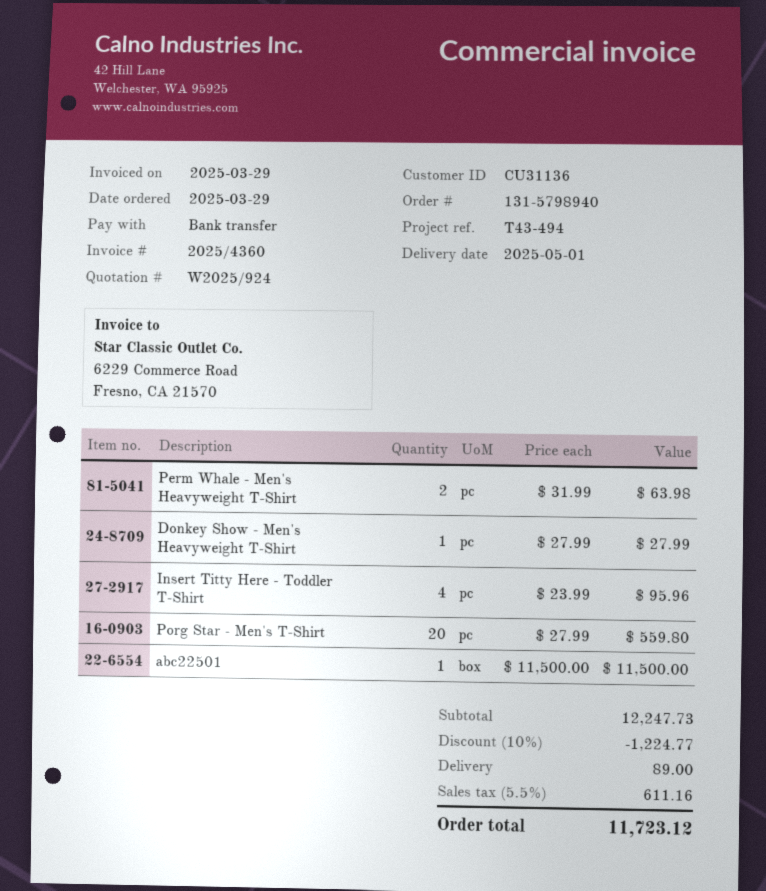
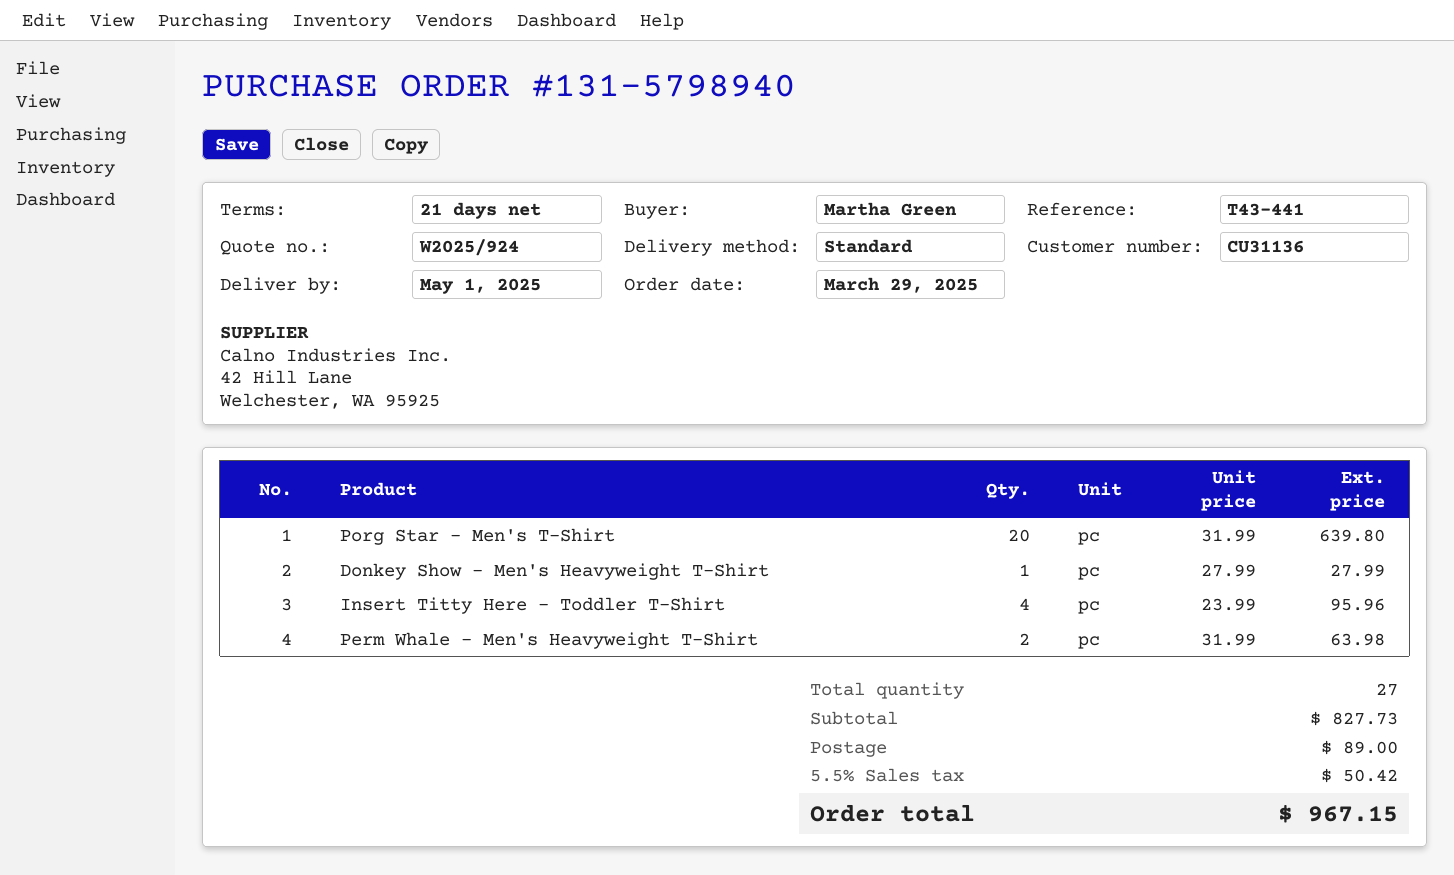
reference: T43-494 -> T43-441
Porg Star - Men's T-Shirt: 20 x 27.99 = 559.80 -> 20 x 31.99 = 639.80
abc22501: 1 x 11500.00 = 11500.00 -> none
subtotal: 12247.73 -> 827.73
discount: 10% = 1224.77 -> none
tax: 5.5% = 611.16 -> 5.5% = 50.42
total: 11723.12 -> 967.15

